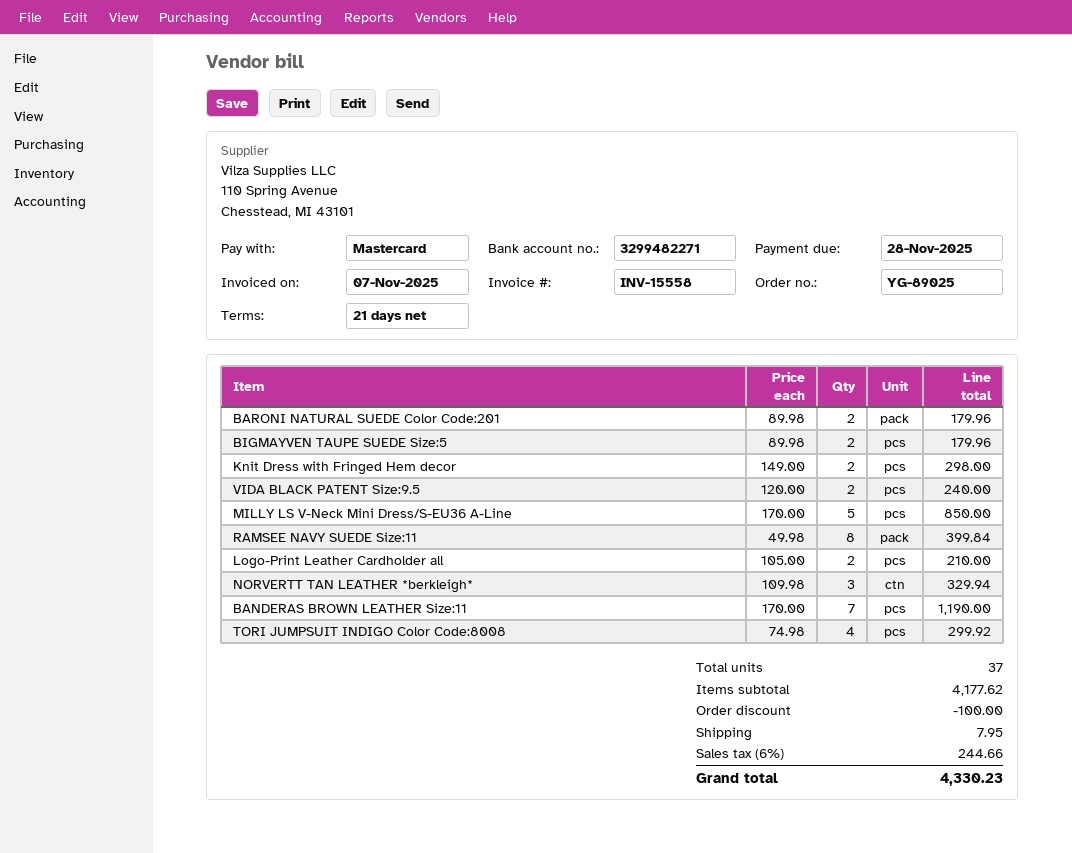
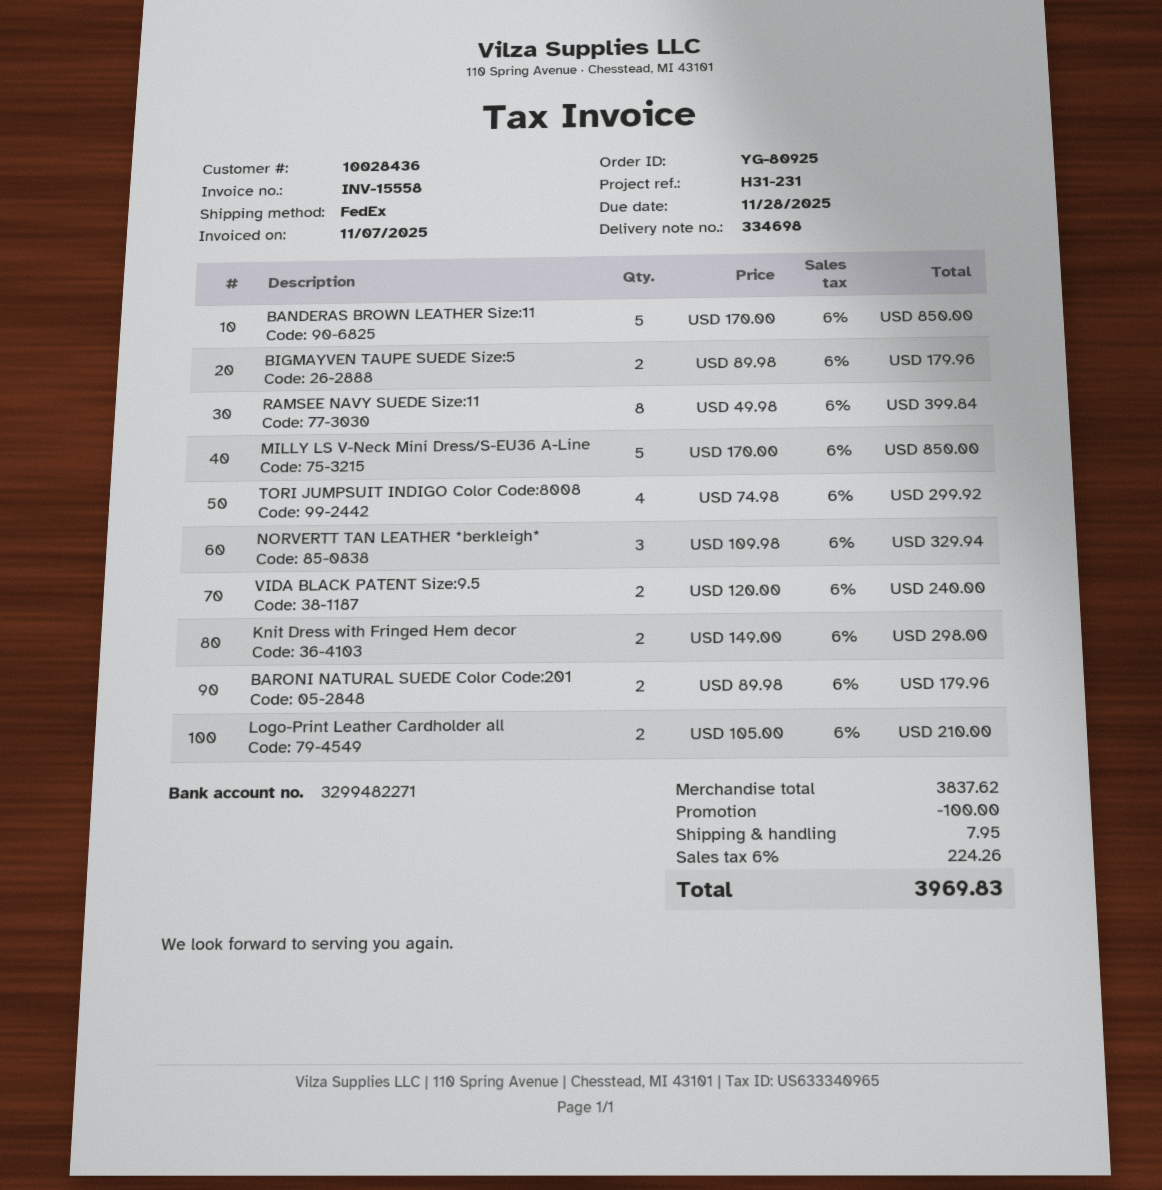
order number: YG-89025 -> YG-80925
BANDERAS BROWN LEATHER Size:11: 7 x 170.00 = 1190.00 -> 5 x 170.00 = 850.00
subtotal: 4177.62 -> 3837.62
tax: 6% = 244.66 -> 6% = 224.26
total: 4330.23 -> 3969.83

